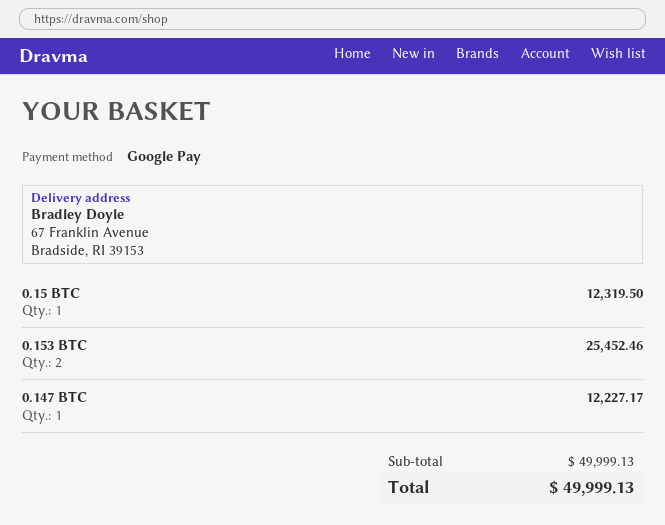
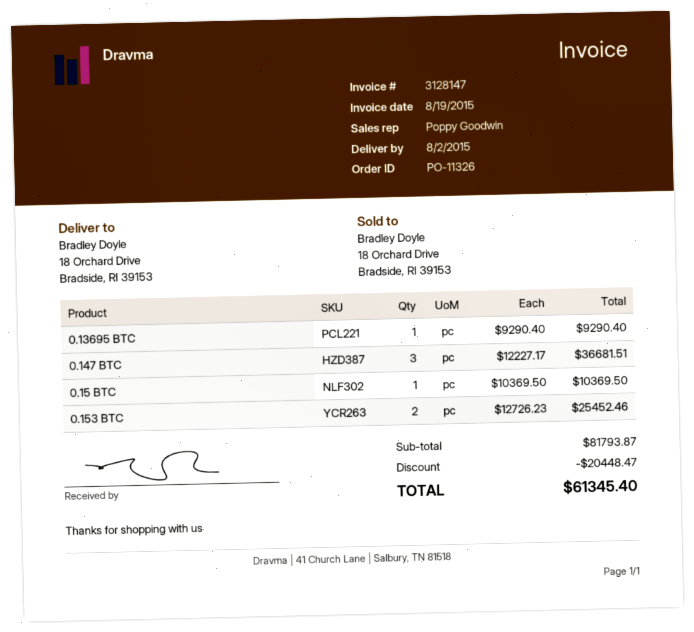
ship to: 67 Franklin Avenue, Bradside, RI 39153 -> 18 Orchard Drive, Bradside, RI 39153
0.15 BTC: 1 for 12319.50 -> 1 for 10369.50
0.147 BTC: 1 for 12227.17 -> 3 for 36681.51
0.13695 BTC: none -> 1 for 9290.40
subtotal: 49999.13 -> 81793.87
discount: none -> 20448.47
total: 49999.13 -> 61345.40

